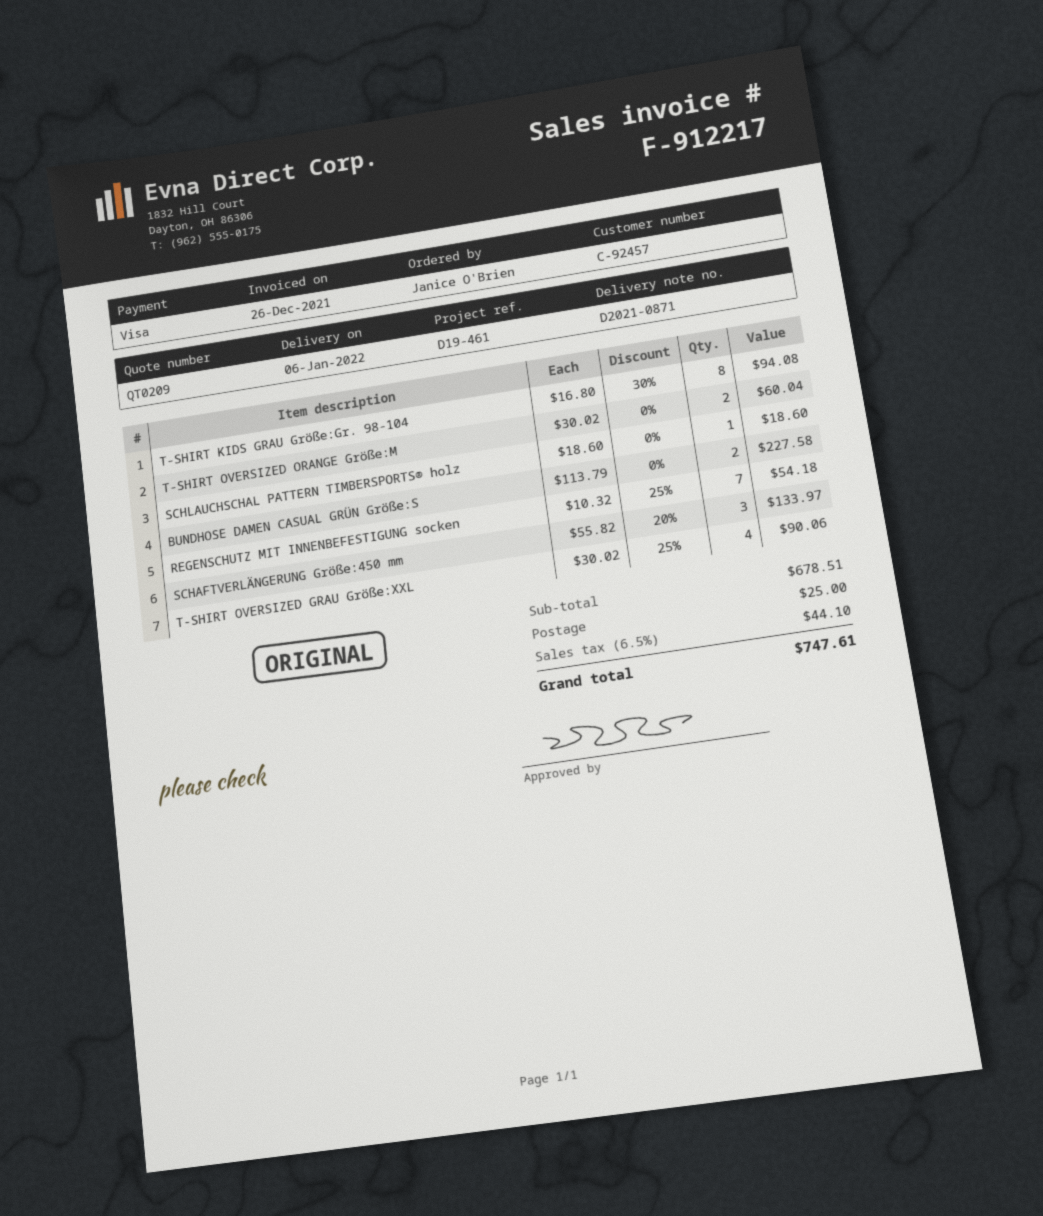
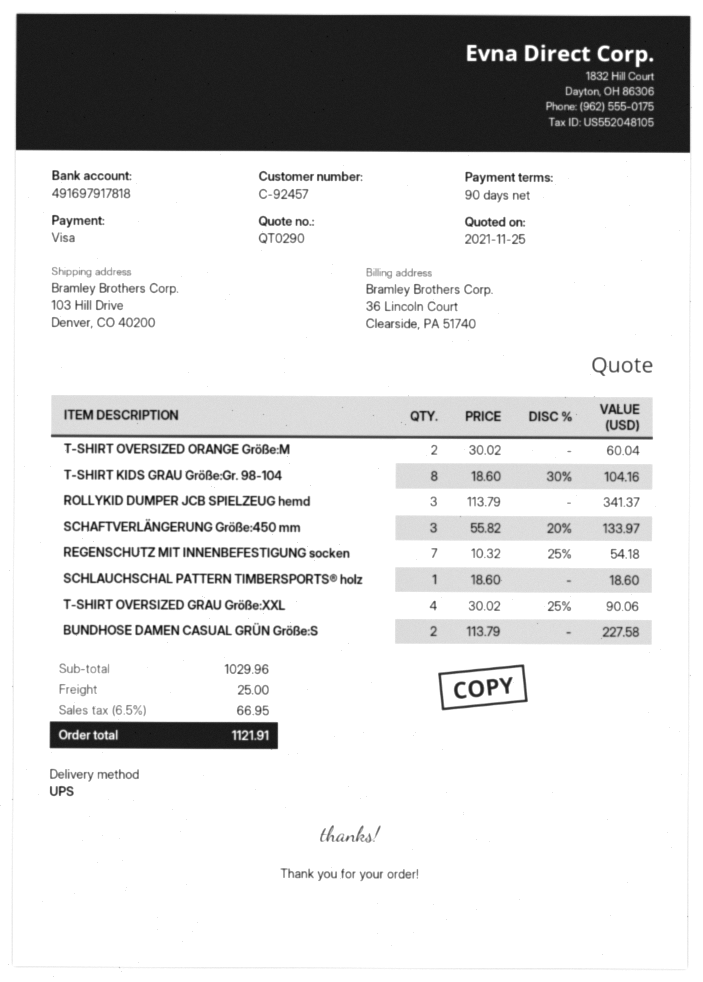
quote number: QT0209 -> QT0290
T-SHIRT KIDS GRAU Größe:Gr. 98-104: 8 x 16.80 - 30% = 94.08 -> 8 x 18.60 - 30% = 104.16
ROLLYKID DUMPER JCB SPIELZEUG hemd: none -> 3 x 113.79 = 341.37
subtotal: 678.51 -> 1029.96
tax: 6.5% = 44.10 -> 6.5% = 66.95
total: 747.61 -> 1121.91

